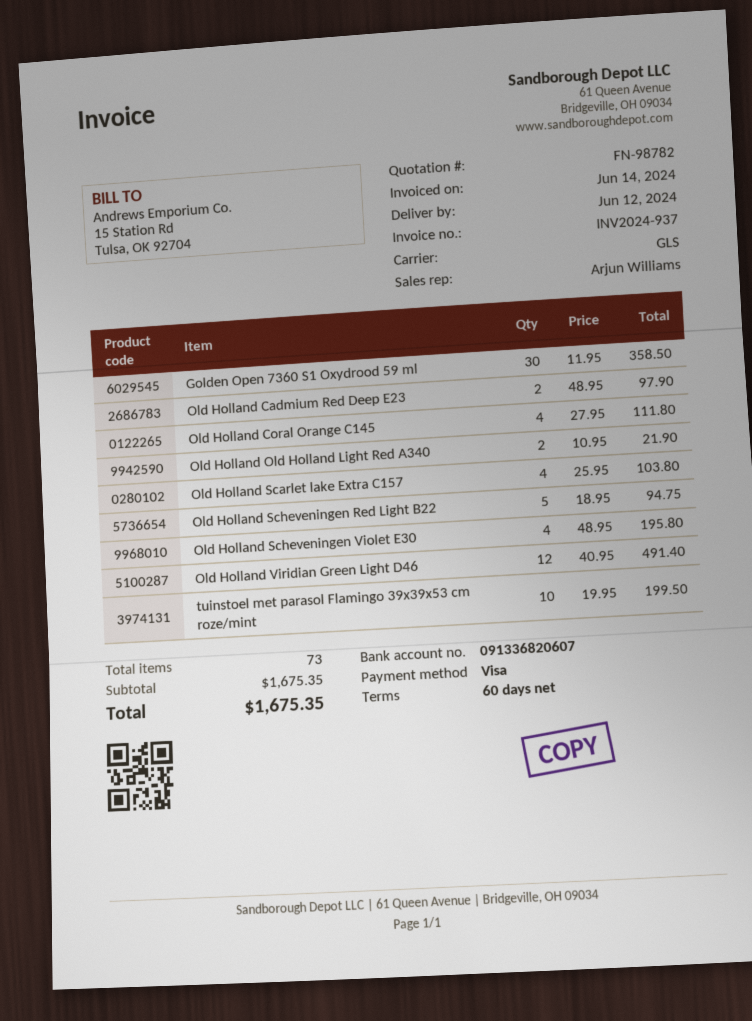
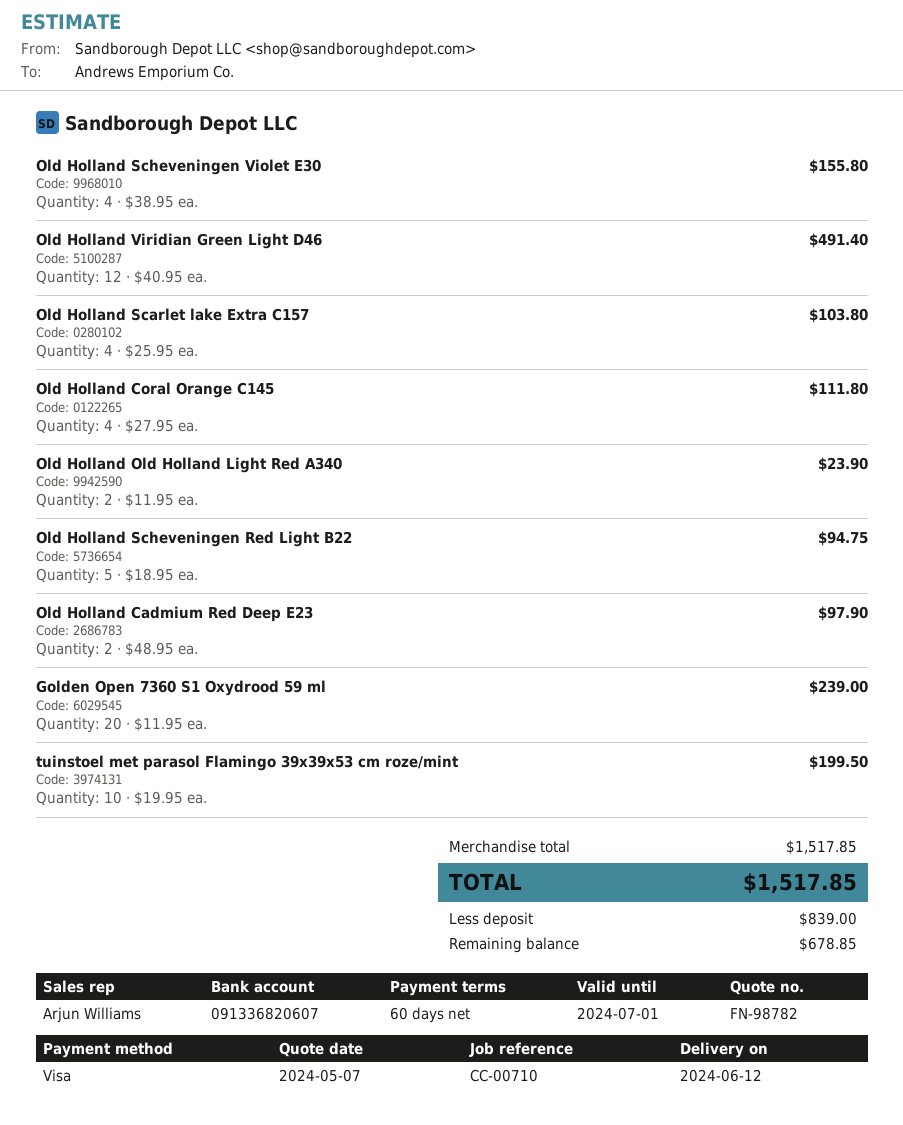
Golden Open 7360 S1 Oxydrood 59 ml: 30 x 11.95 = 358.50 -> 20 x 11.95 = 239.00
Old Holland Old Holland Light Red A340: 2 x 10.95 = 21.90 -> 2 x 11.95 = 23.90
Old Holland Scheveningen Violet E30: 4 x 48.95 = 195.80 -> 4 x 38.95 = 155.80
subtotal: 1675.35 -> 1517.85
total: 1675.35 -> 1517.85

